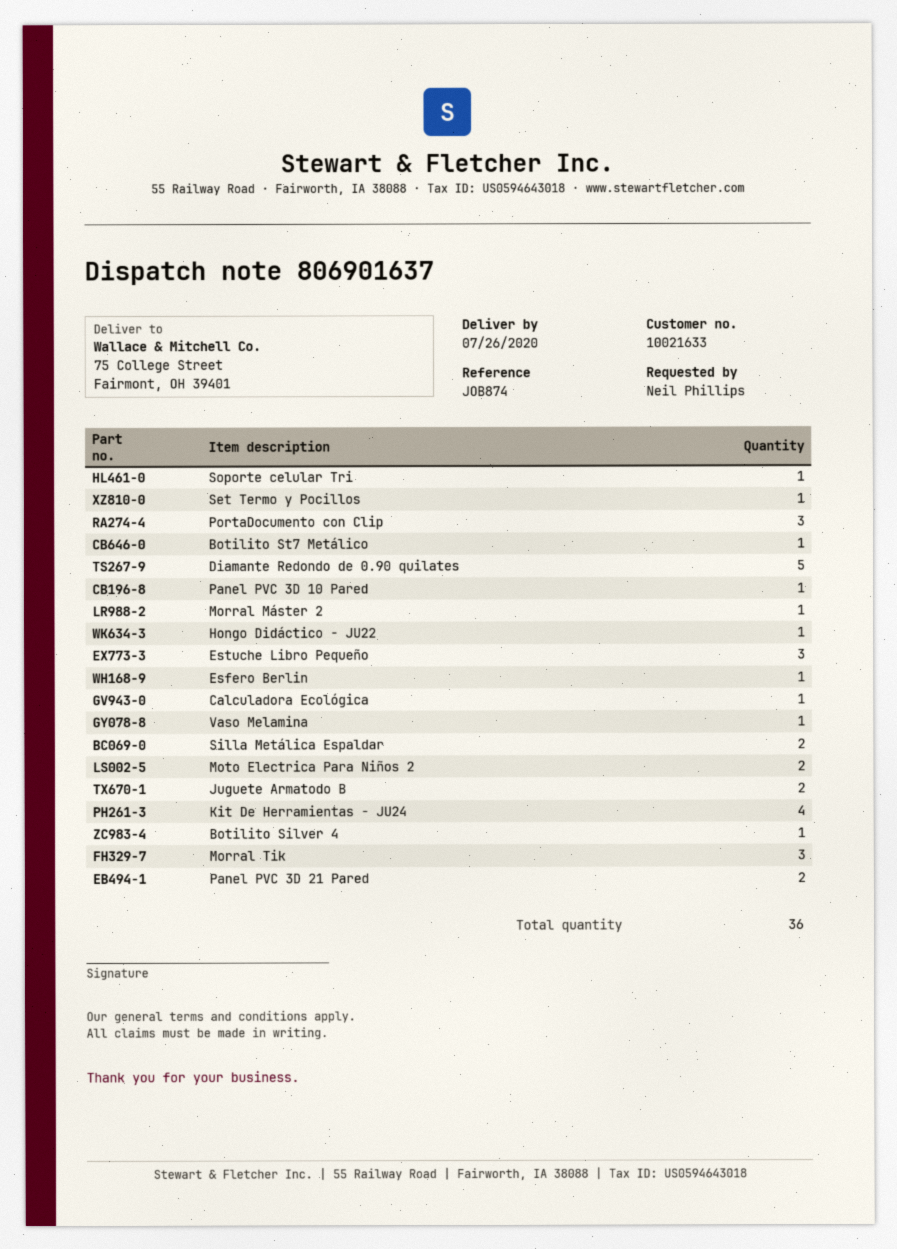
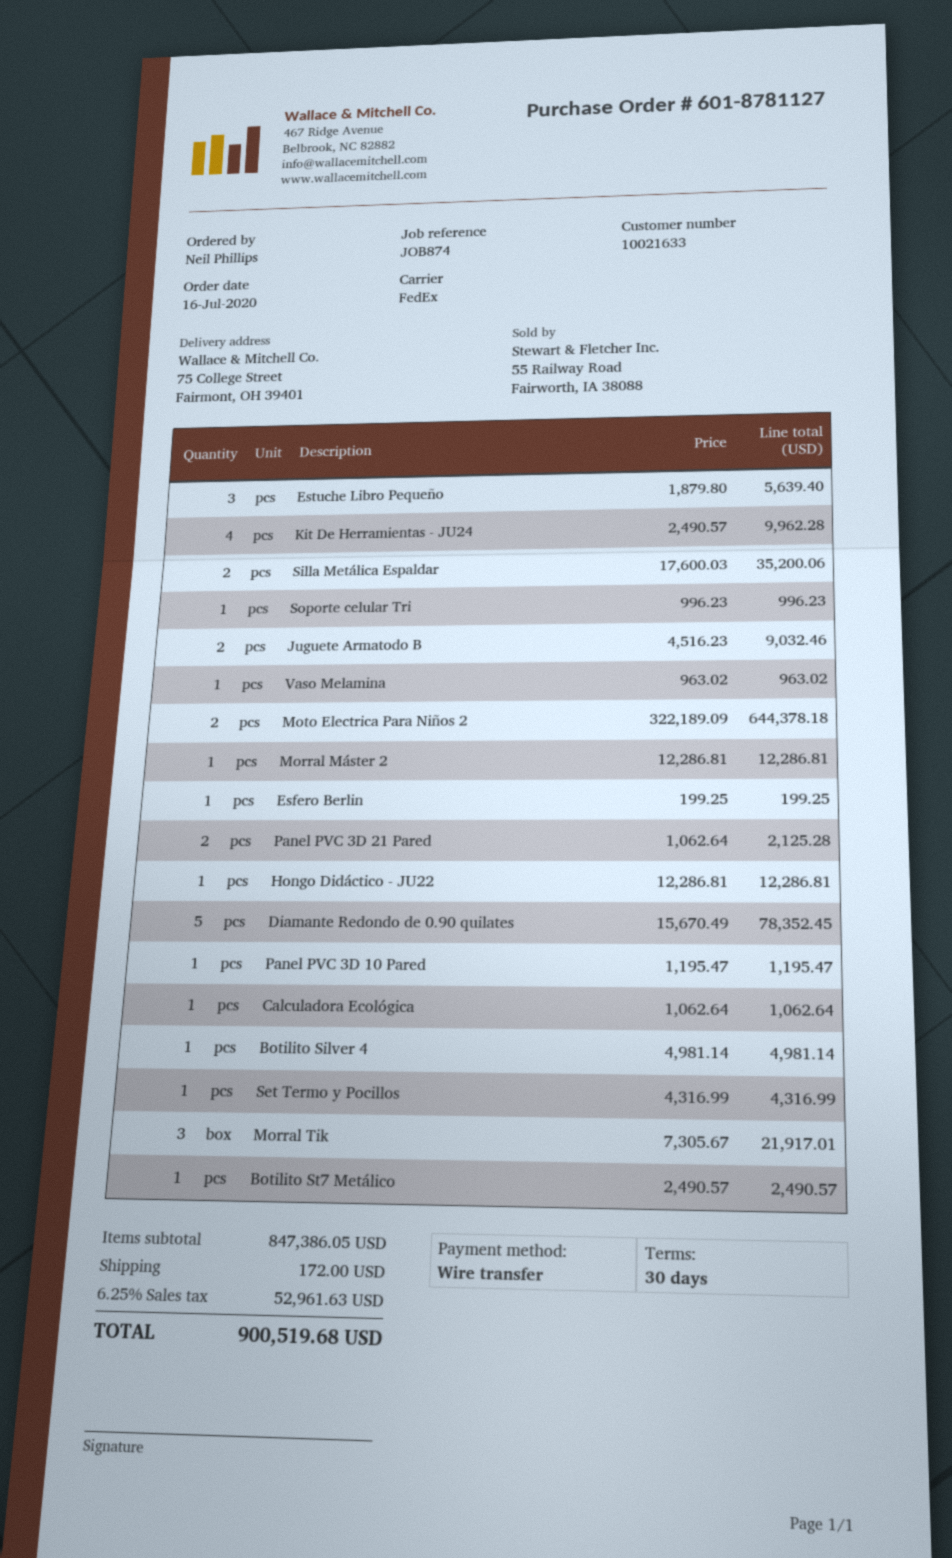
PortaDocumento con Clip: 3 -> none

